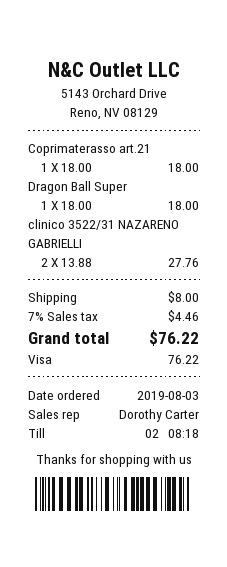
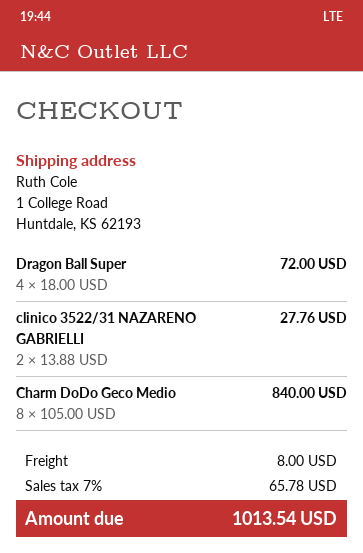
Coprimaterasso art.21: 1 x 18.00 = 18.00 -> none
Dragon Ball Super: 1 x 18.00 = 18.00 -> 4 x 18.00 = 72.00
Charm DoDo Geco Medio: none -> 8 x 105.00 = 840.00
tax: 7% = 4.46 -> 7% = 65.78
total: 76.22 -> 1013.54

